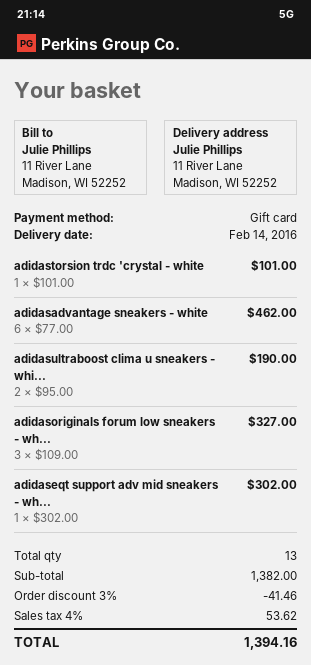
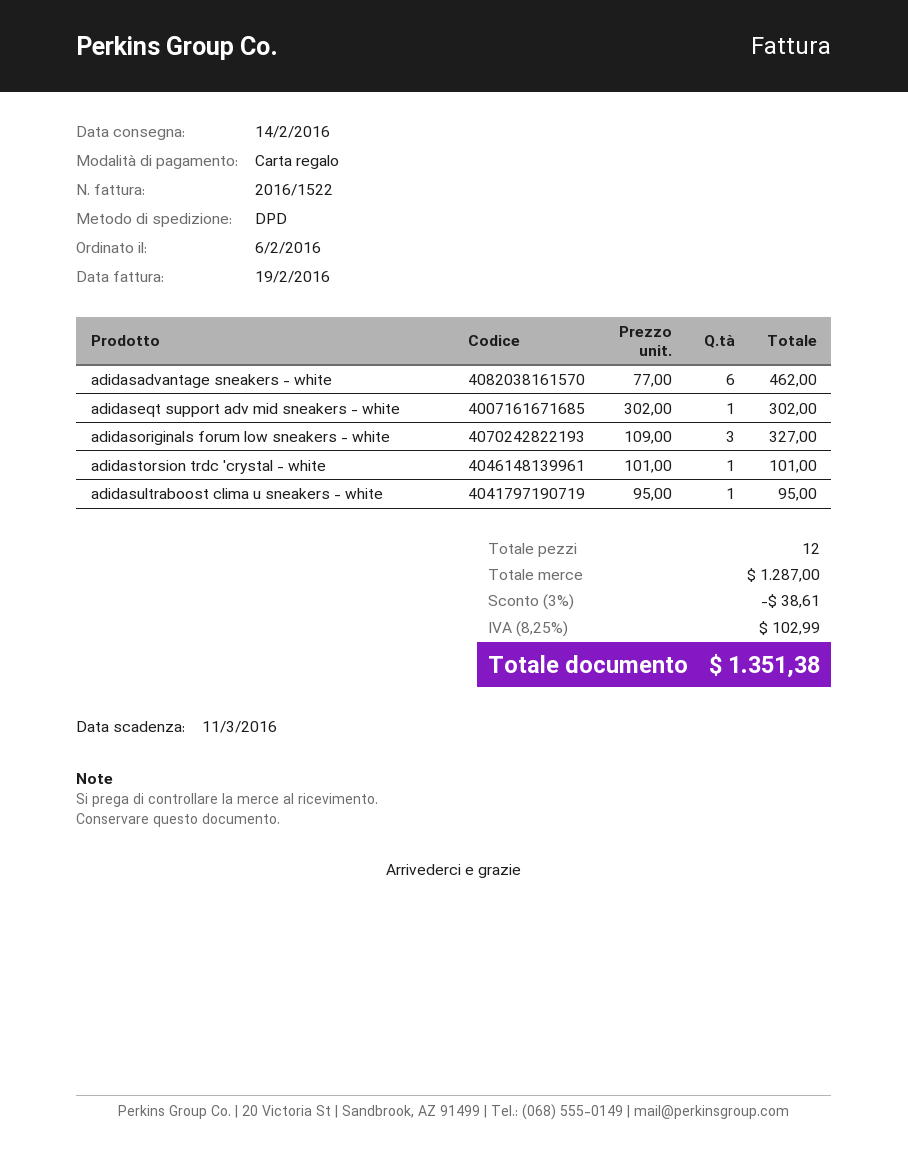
adidasultraboost clima u sneakers - whi...: 2 x 95.00 = 190.00 -> 1 x 95.00 = 95.00
total quantity: 13 -> 12
subtotal: 1382.00 -> 1287.00
discount: 3% = 41.46 -> 3% = 38.61
tax: 4% = 53.62 -> 8.25% = 102.99
total: 1394.16 -> 1351.38

